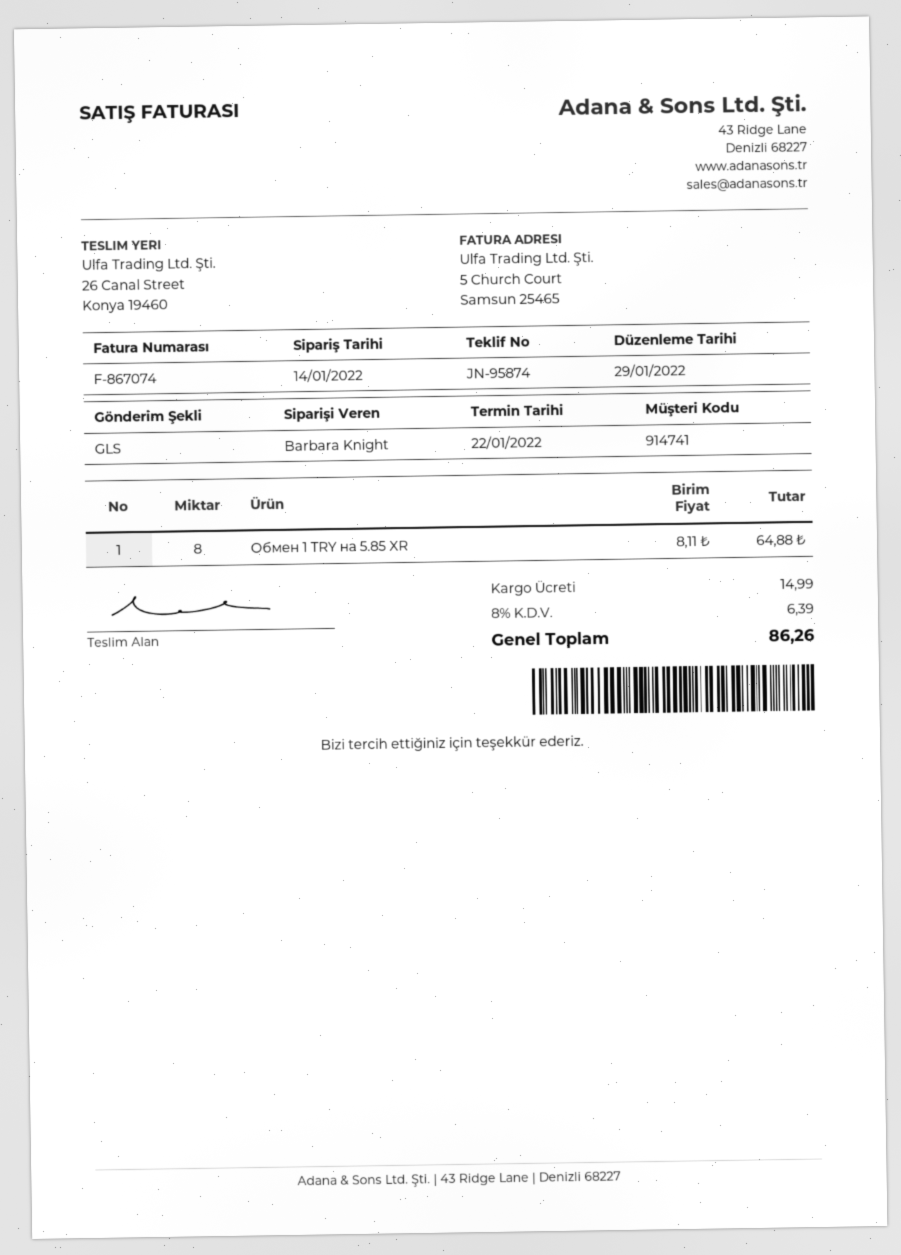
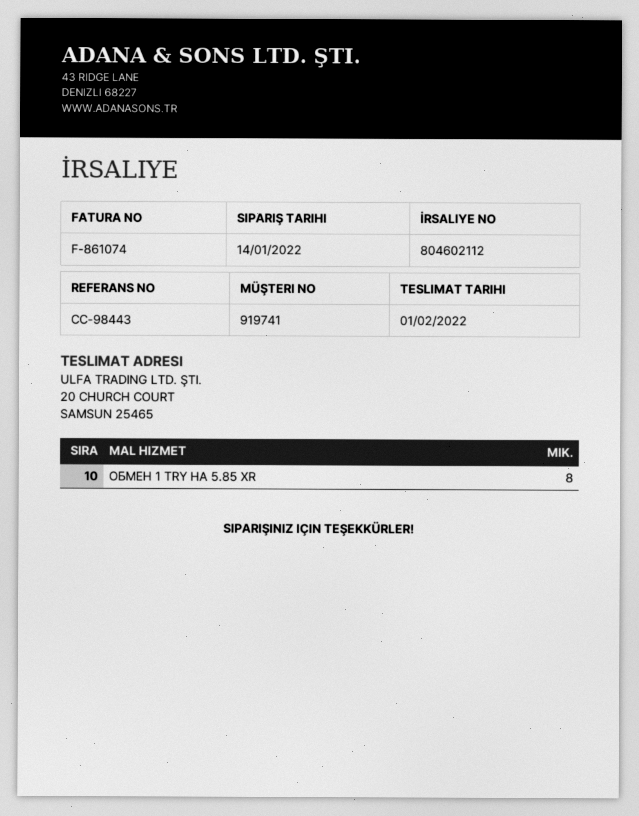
delivery date: 2022-01-22 -> 2022-02-01
invoice number: F-867074 -> F-861074
customer number: 914741 -> 919741
ship to: 26 Canal Street, Konya 19460 -> 20 CHURCH COURT, SAMSUN 25465

